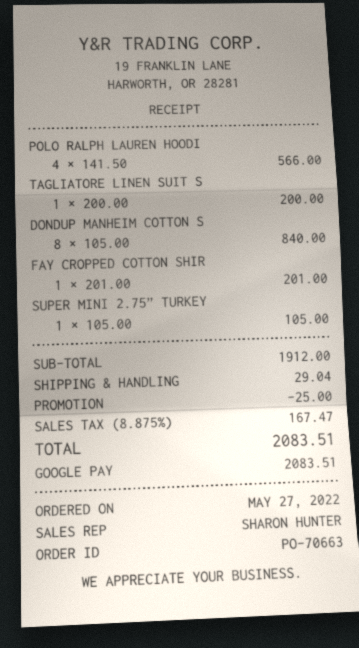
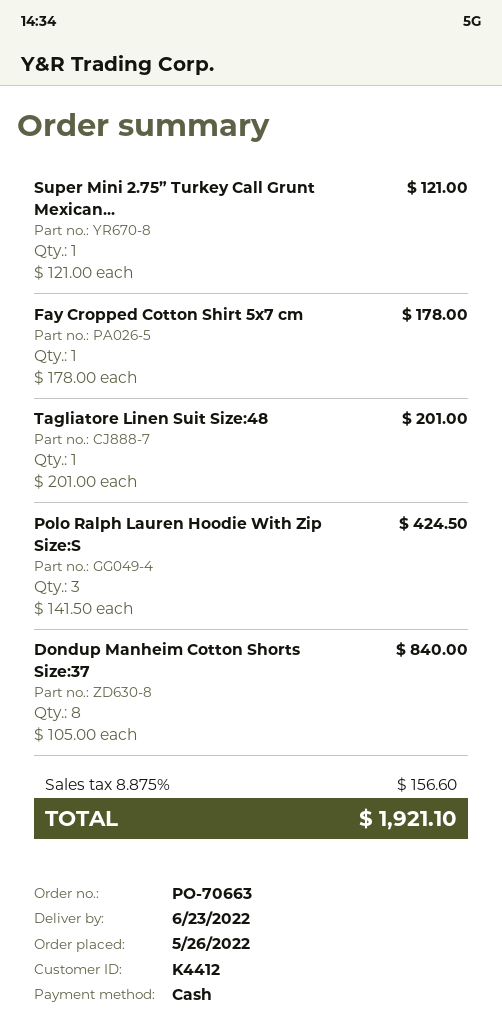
order date: 2022-05-27 -> 2022-05-26
payment method: Google Pay -> cash
POLO RALPH LAUREN HOODI: 4 x 141.50 = 566.00 -> 3 x 141.50 = 424.50
TAGLIATORE LINEN SUIT S: 1 x 200.00 = 200.00 -> 1 x 201.00 = 201.00
FAY CROPPED COTTON SHIR: 1 x 201.00 = 201.00 -> 1 x 178.00 = 178.00
SUPER MINI 2.75” TURKEY: 1 x 105.00 = 105.00 -> 1 x 121.00 = 121.00
discount: 25.00 -> none
shipping: 29.04 -> none
tax: 8.875% = 167.47 -> 8.875% = 156.60
total: 2083.51 -> 1921.10

